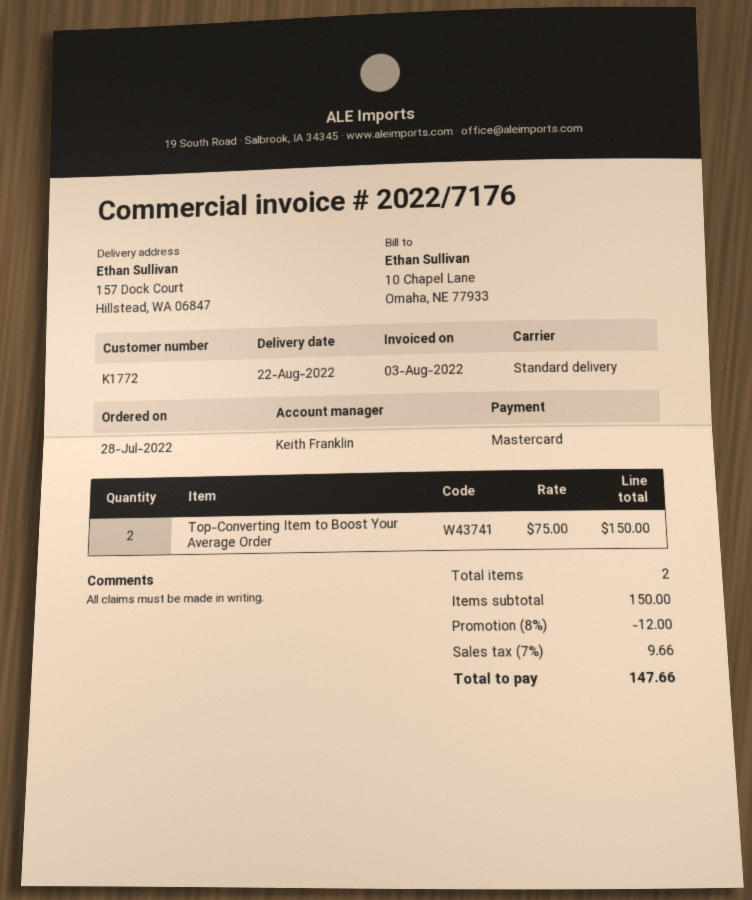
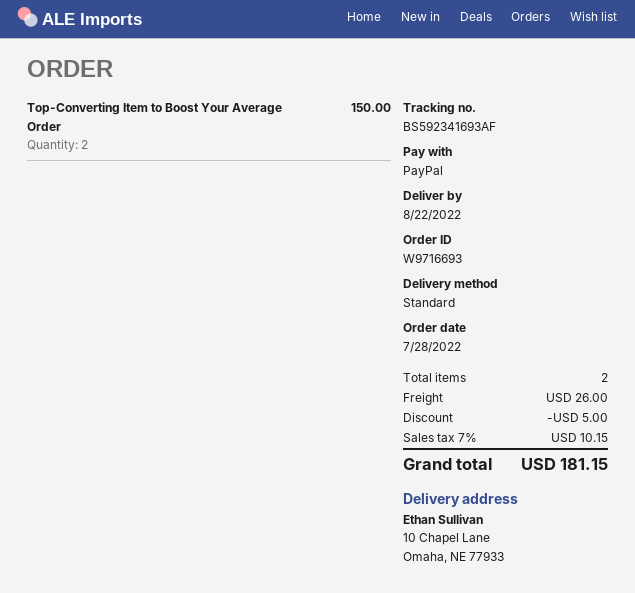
payment method: Mastercard -> PayPal
ship to: 157 Dock Court, Hillstead, WA 06847 -> 10 Chapel Lane, Omaha, NE 77933
discount: 12.00 -> 5.00
shipping: none -> 26.00
tax: 7% = 9.66 -> 7% = 10.15
total: 147.66 -> 181.15

